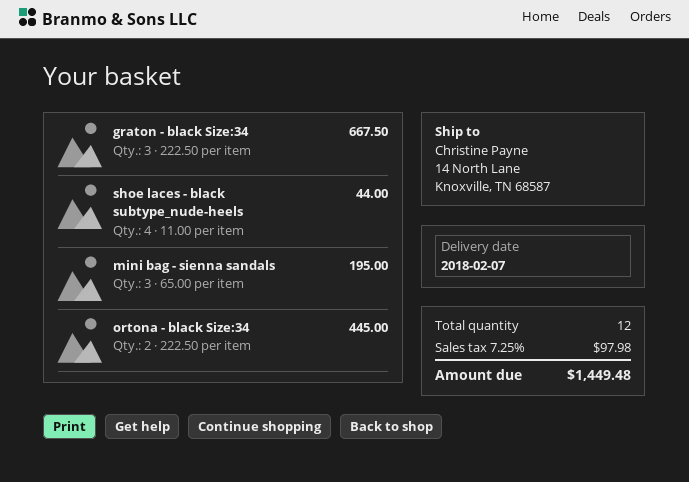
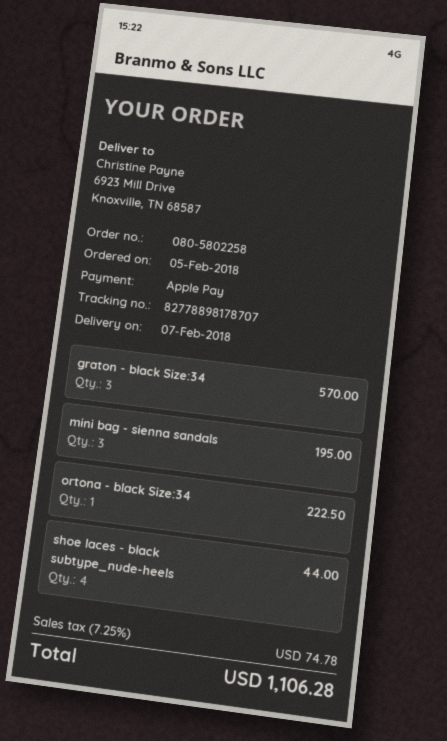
ship to: 14 North Lane, Knoxville, TN 68587 -> 6923 Mill Drive, Knoxville, TN 68587
graton - black Size:34: 3 for 667.50 -> 3 for 570.00
ortona - black Size:34: 2 for 445.00 -> 1 for 222.50
tax: 7.25% = 97.98 -> 7.25% = 74.78
total: 1449.48 -> 1106.28

